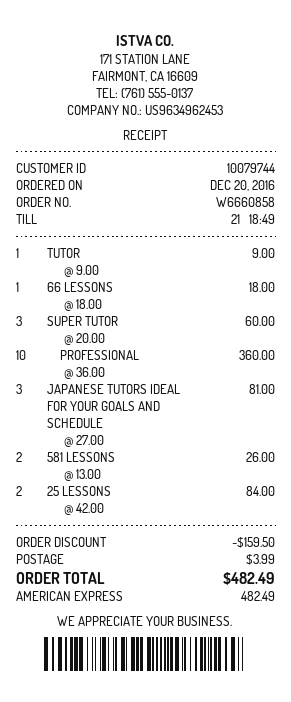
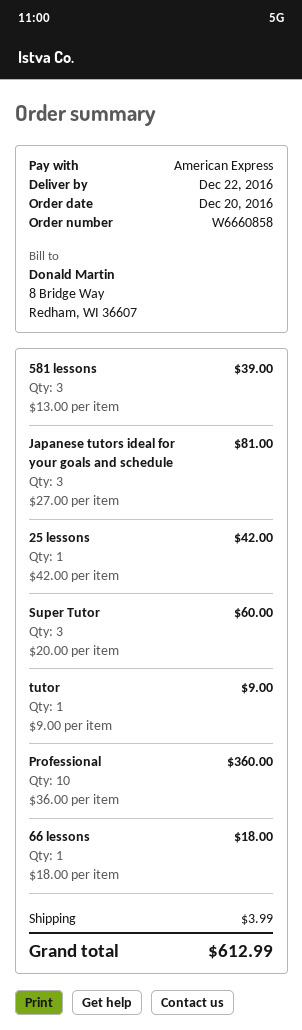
581 LESSONS: 2 x 13.00 = 26.00 -> 3 x 13.00 = 39.00
25 LESSONS: 2 x 42.00 = 84.00 -> 1 x 42.00 = 42.00
discount: 159.50 -> none
total: 482.49 -> 612.99

